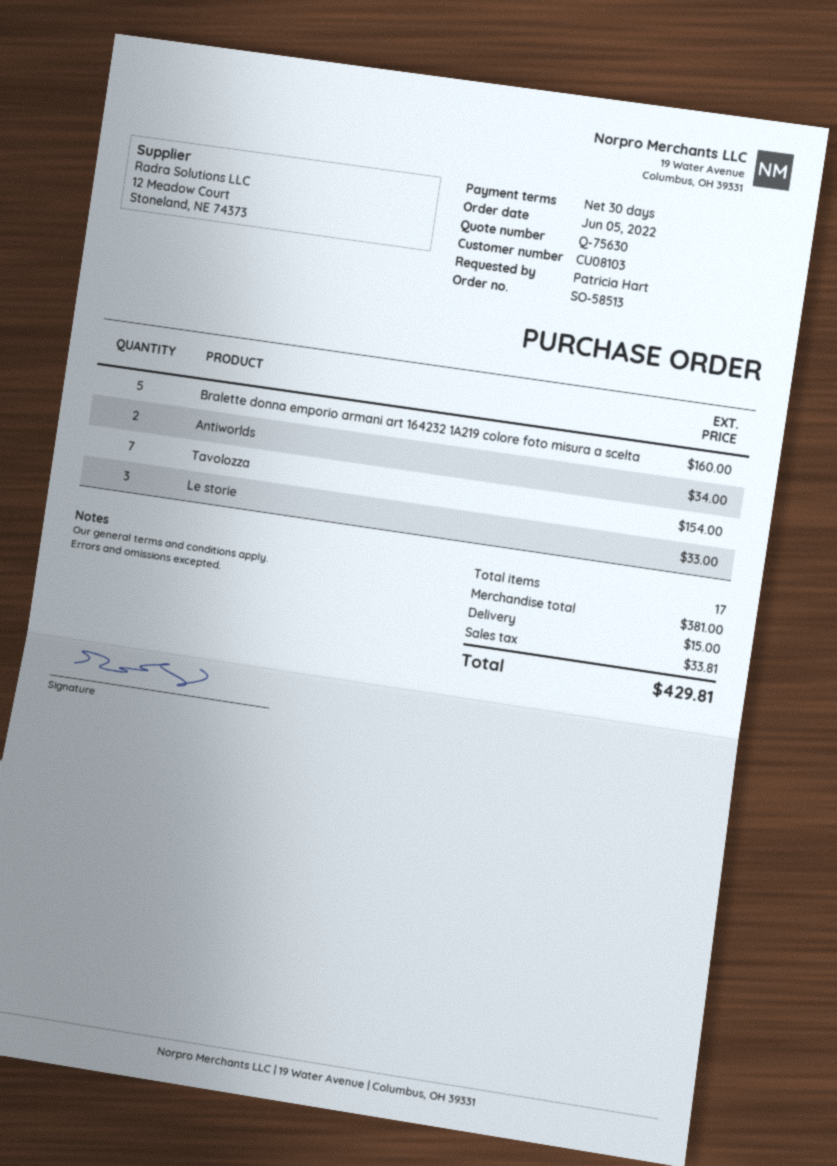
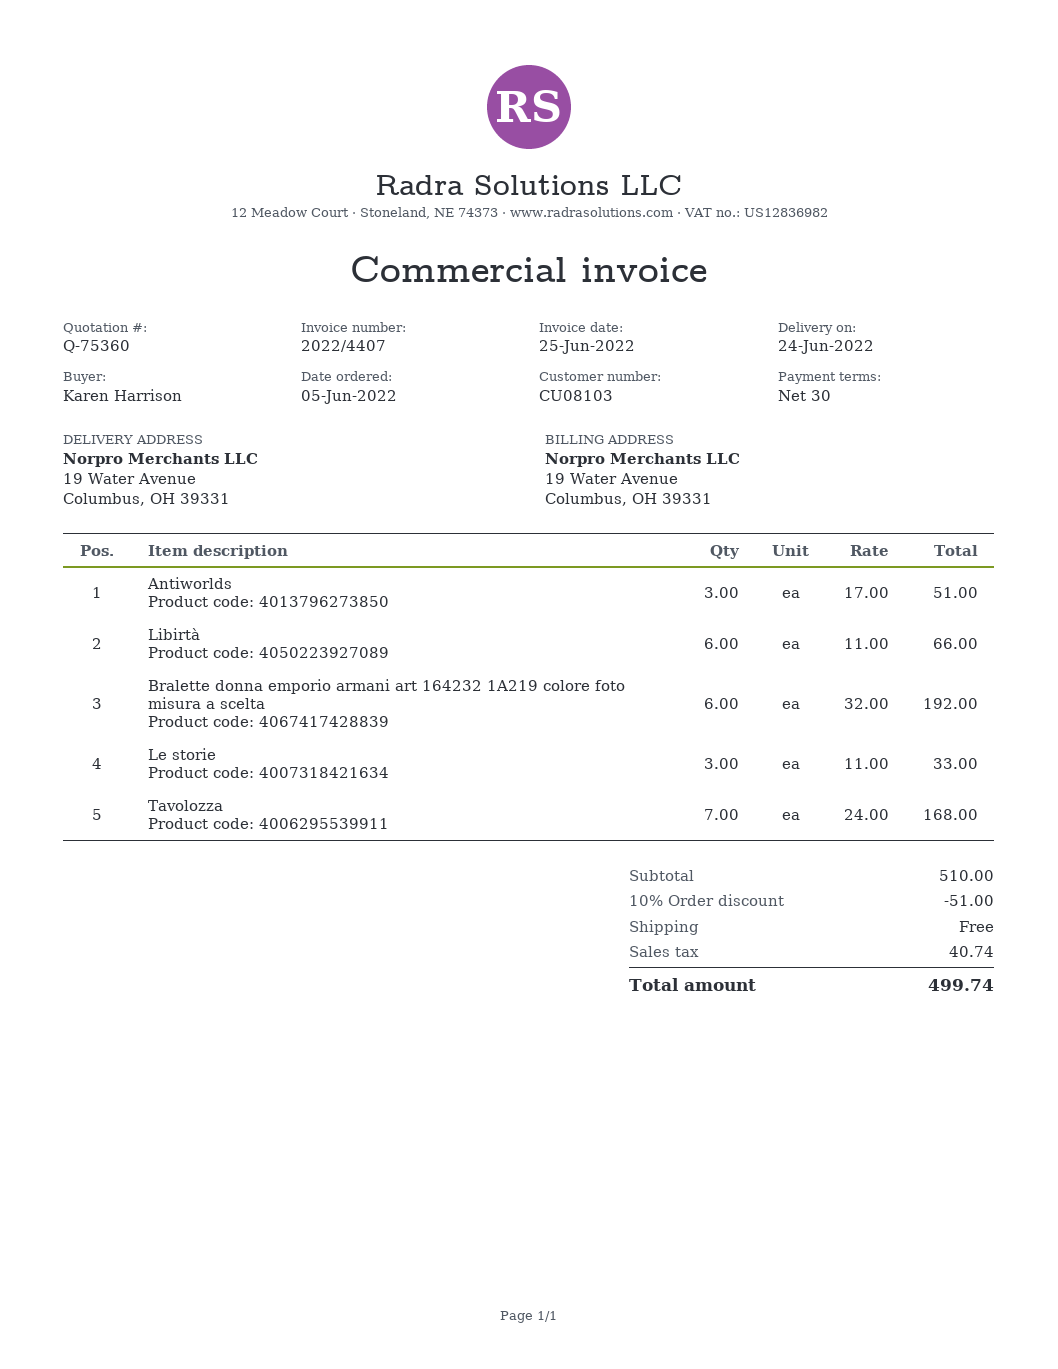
quote number: Q-75630 -> Q-75360
ordered by: Patricia Hart -> Karen Harrison
Bralette donna emporio armani art 164232 1A219 colore foto misura a scelta: 5 for 160.00 -> 6 for 192.00
Antiworlds: 2 for 34.00 -> 3 for 51.00
Tavolozza: 7 for 154.00 -> 7 for 168.00
Libirtà: none -> 6 for 66.00
subtotal: 381.00 -> 510.00
discount: none -> 10% = 51.00
shipping: 15.00 -> 0.00
tax: 33.81 -> 40.74
total: 429.81 -> 499.74

